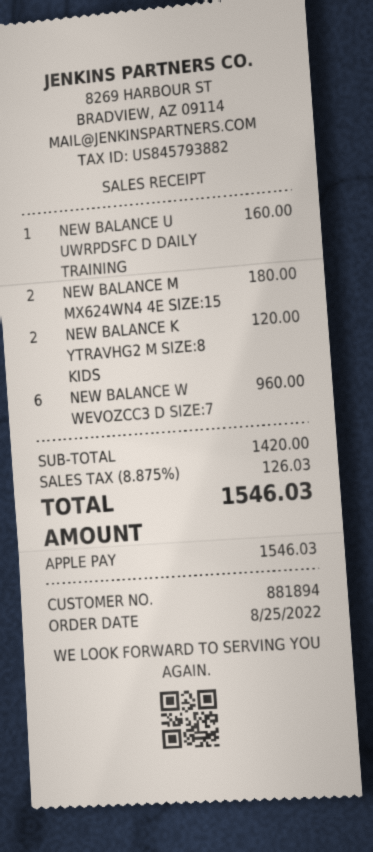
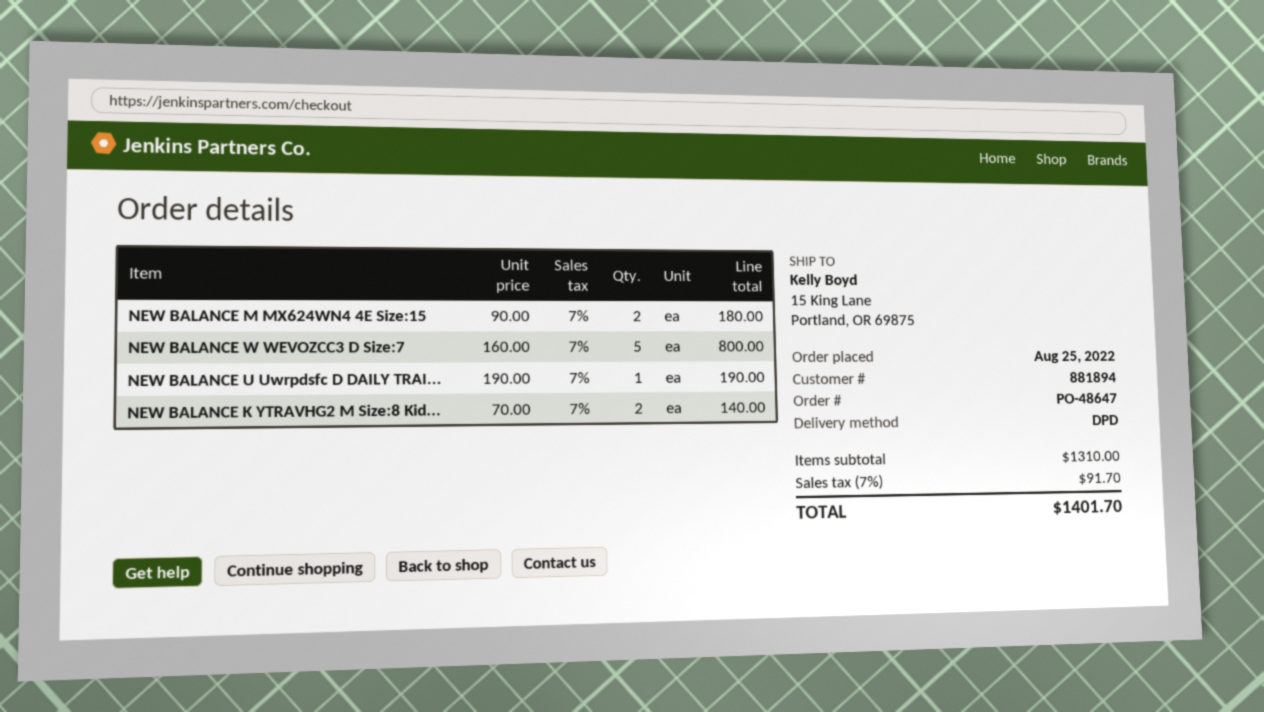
NEW BALANCE U UWRPDSFC D DAILY TRAINING: 1 for 160.00 -> 1 for 190.00
NEW BALANCE K YTRAVHG2 M SIZE:8 KIDS: 2 for 120.00 -> 2 for 140.00
NEW BALANCE W WEVOZCC3 D SIZE:7: 6 for 960.00 -> 5 for 800.00
subtotal: 1420.00 -> 1310.00
tax: 8.875% = 126.03 -> 7% = 91.70
total: 1546.03 -> 1401.70

